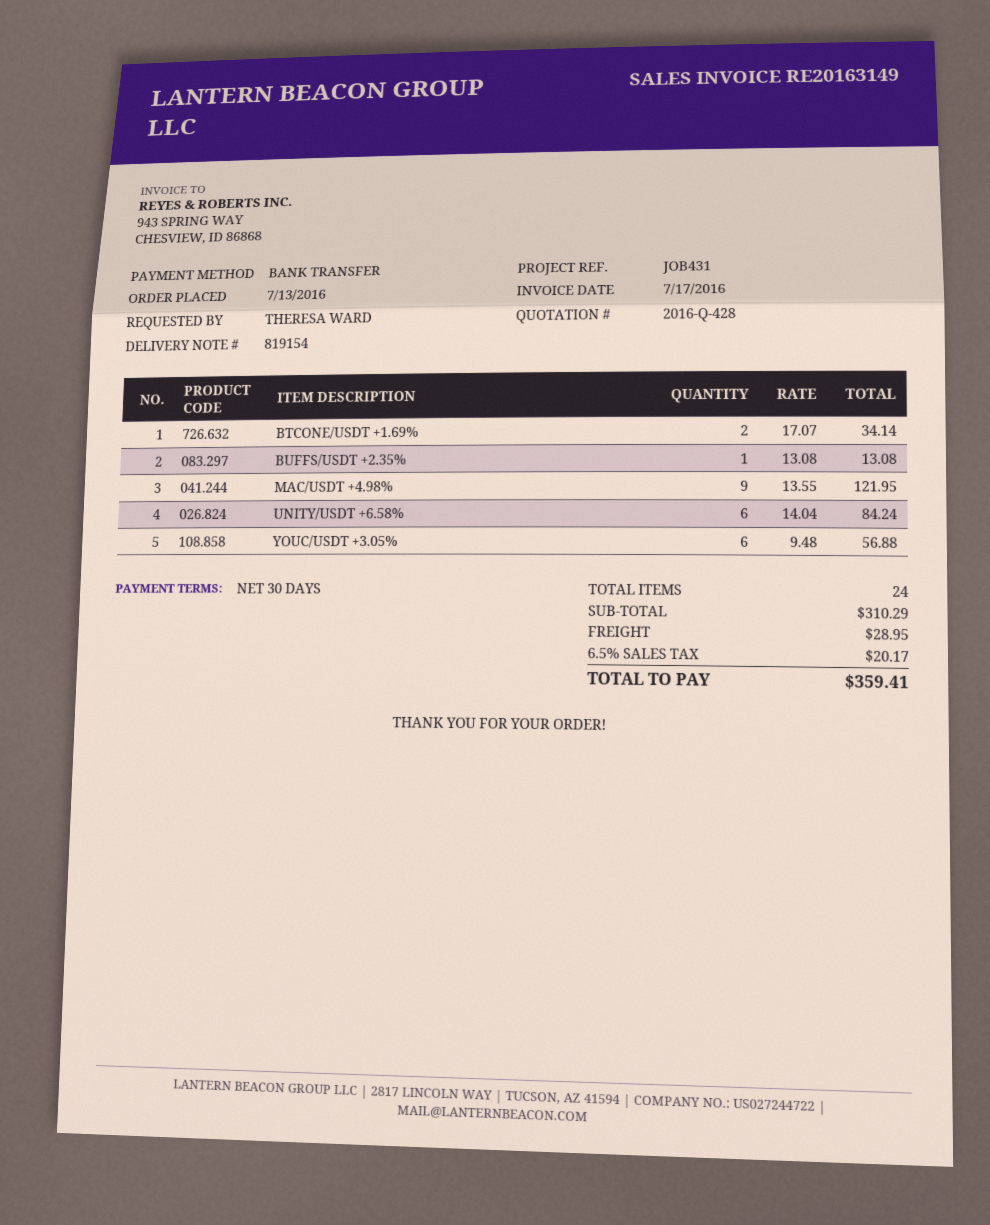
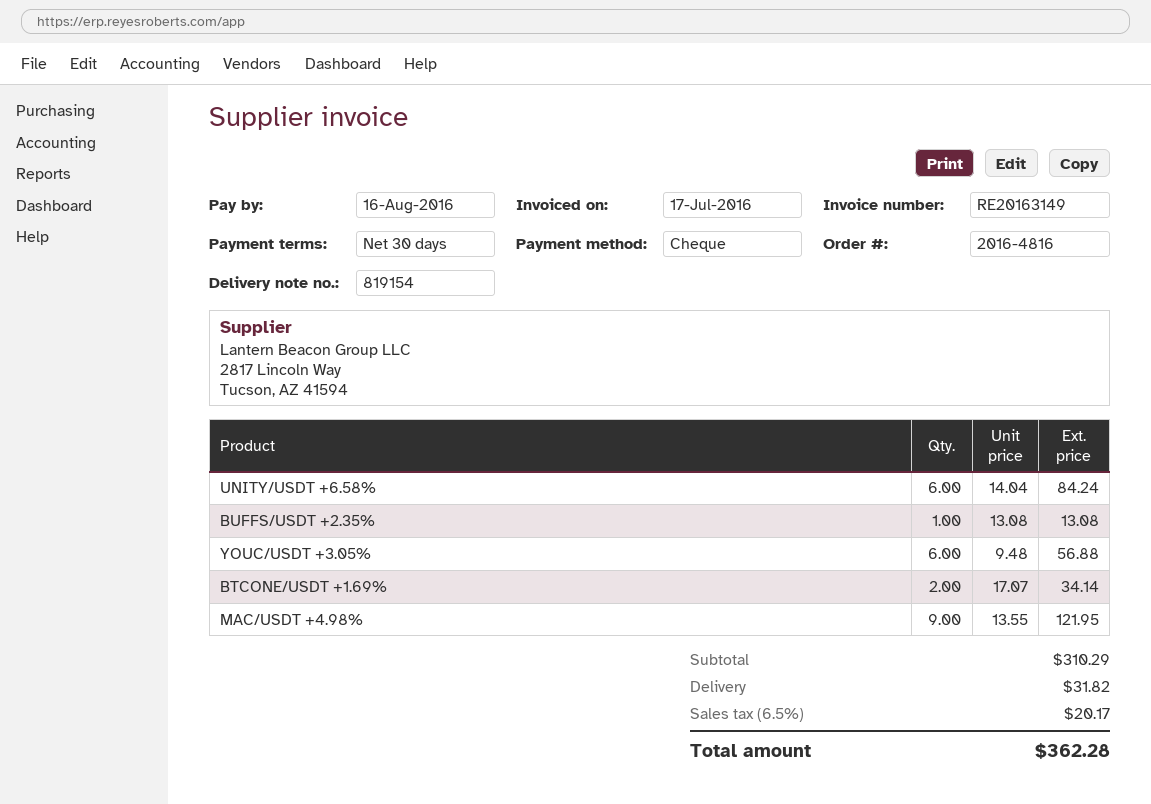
payment method: bank transfer -> cheque
shipping: 28.95 -> 31.82
total: 359.41 -> 362.28

